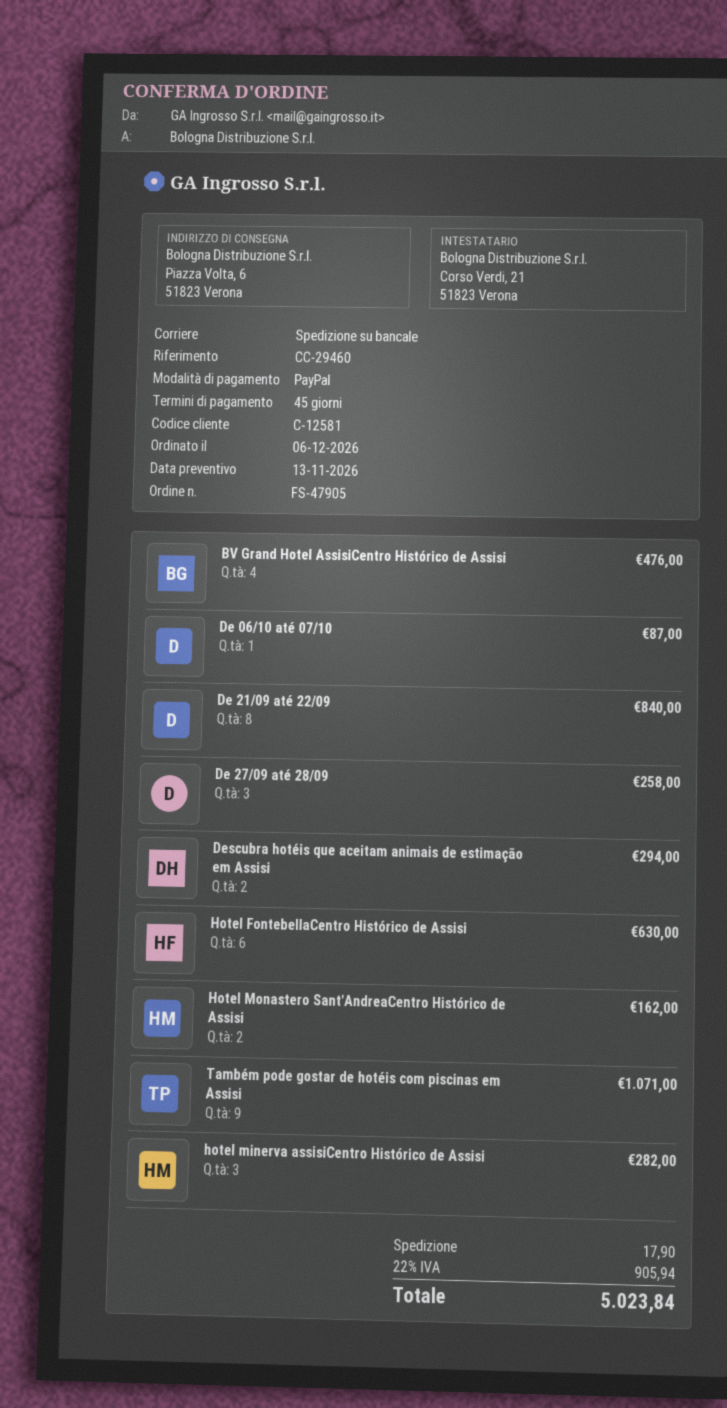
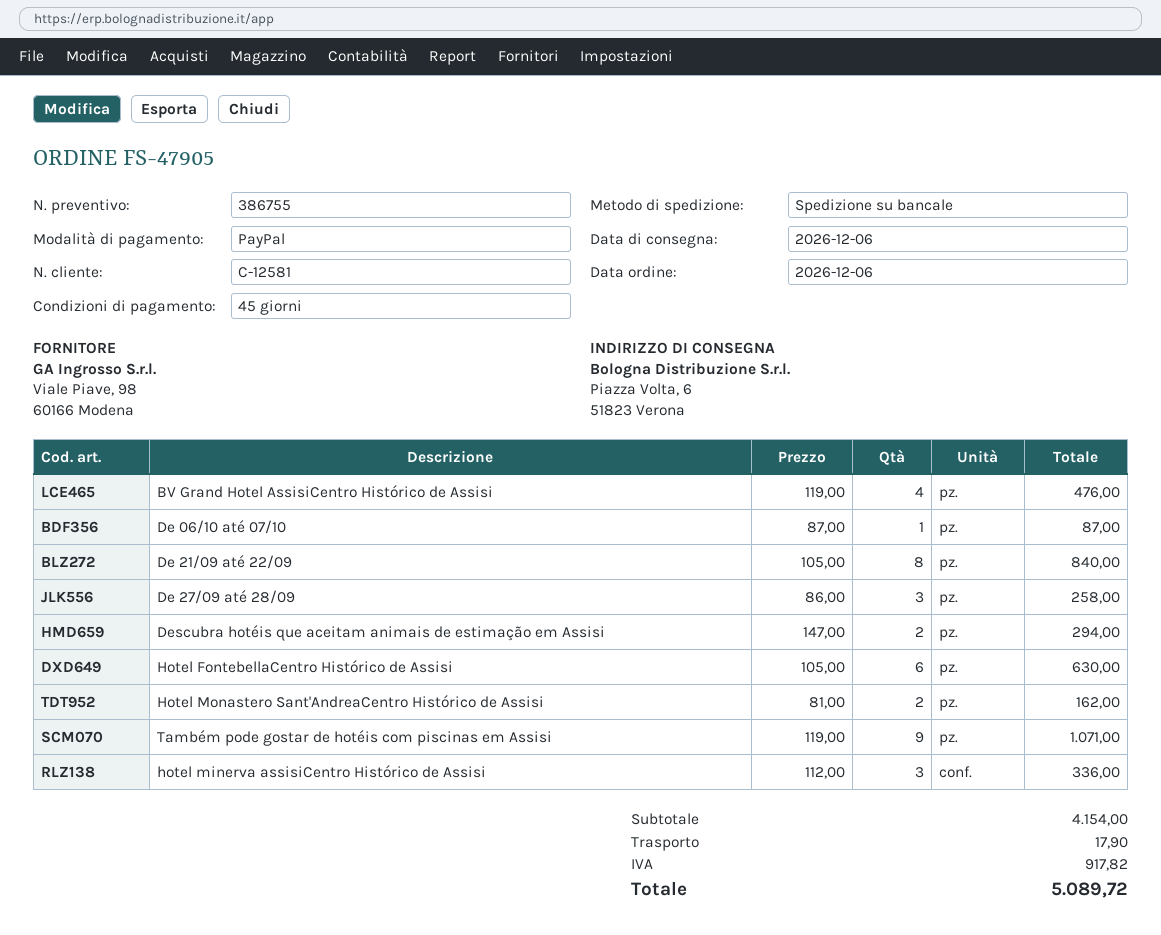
hotel minerva assisiCentro Histórico de Assisi: 3 for 282.00 -> 3 for 336.00
tax: 905.94 -> 917.82
total: 5023.84 -> 5089.72

